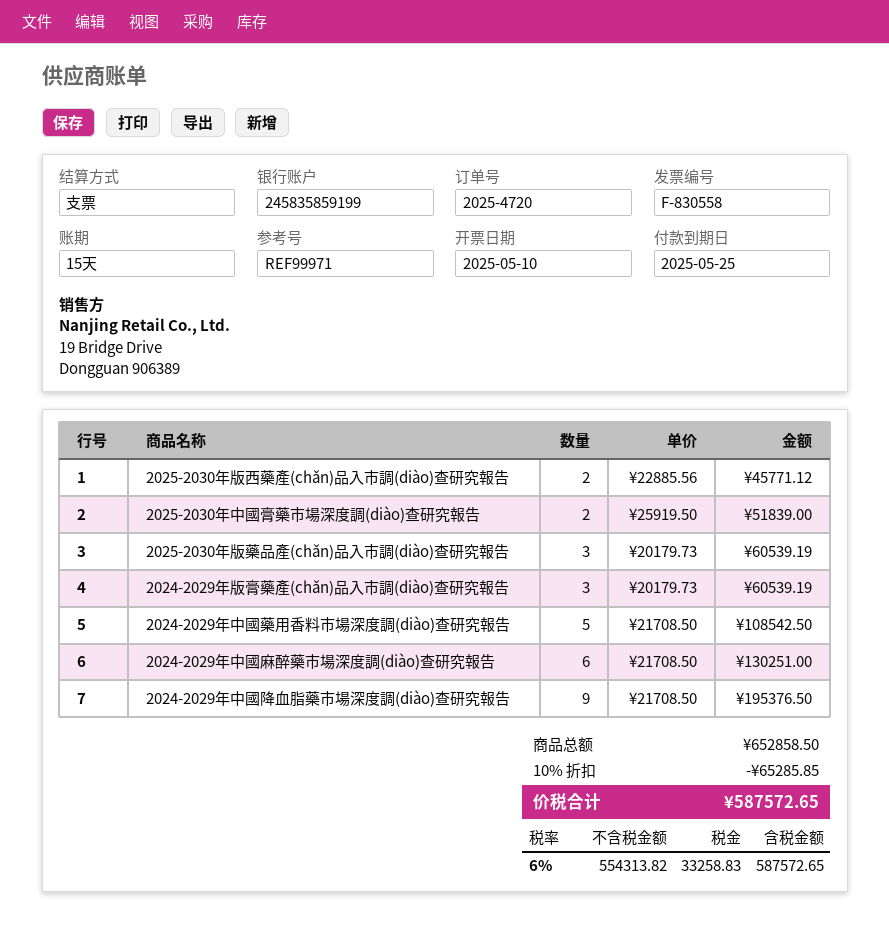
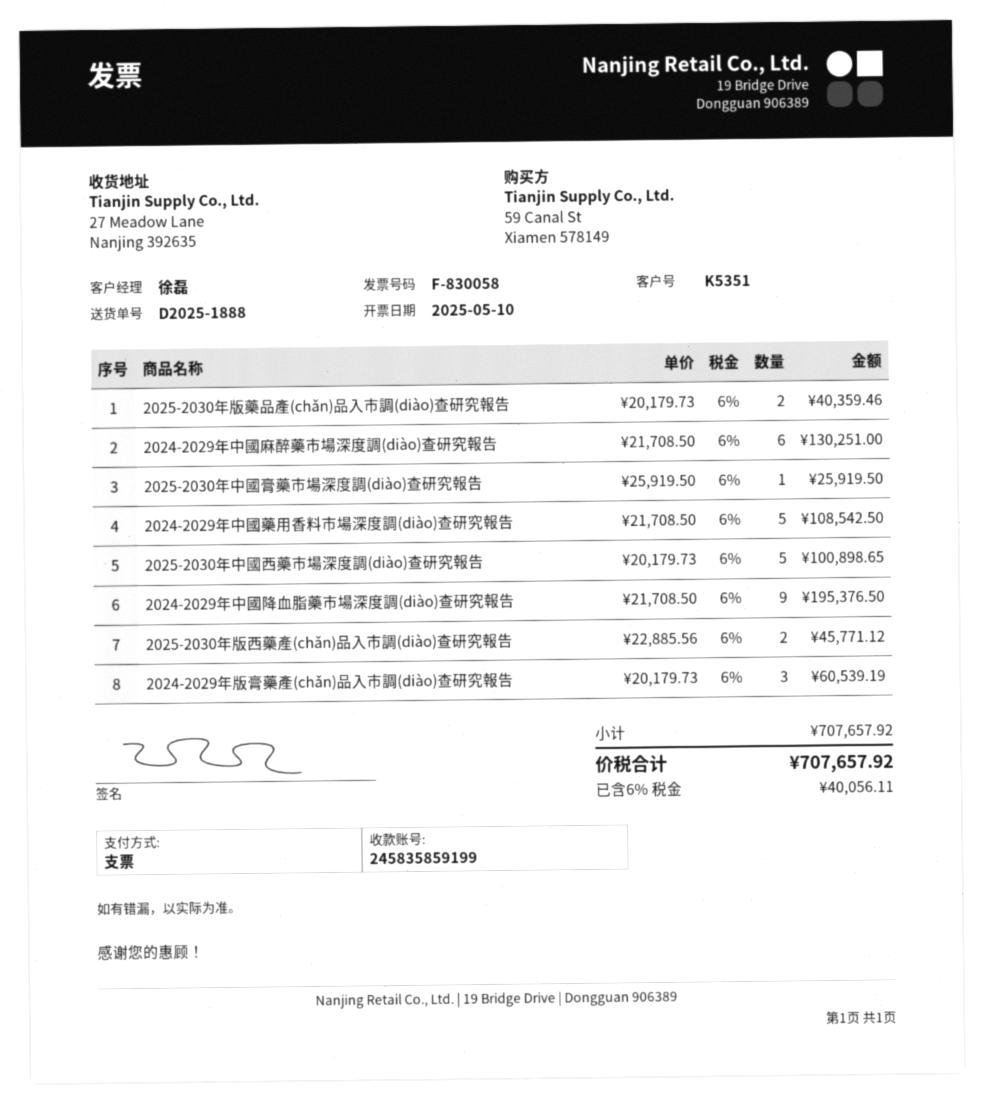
invoice number: F-830558 -> F-830058
2025-2030年中國膏藥市場深度調(diào)查研究報告: 2 x 25919.50 = 51839.00 -> 1 x 25919.50 = 25919.50
2025-2030年版藥品產(chǎn)品入市調(diào)查研究報告: 3 x 20179.73 = 60539.19 -> 2 x 20179.73 = 40359.46
2025-2030年中國西藥市場深度調(diào)查研究報告: none -> 5 x 20179.73 = 100898.65
subtotal: 652858.50 -> 707657.92
discount: 10% = 65285.85 -> none
tax: 6% = 33258.83 -> 6% = 40056.11
total: 587572.65 -> 707657.92

